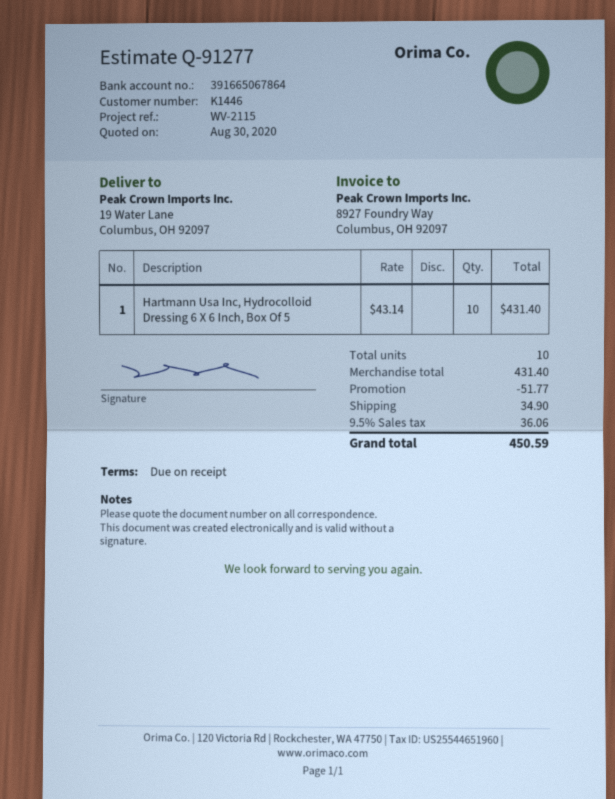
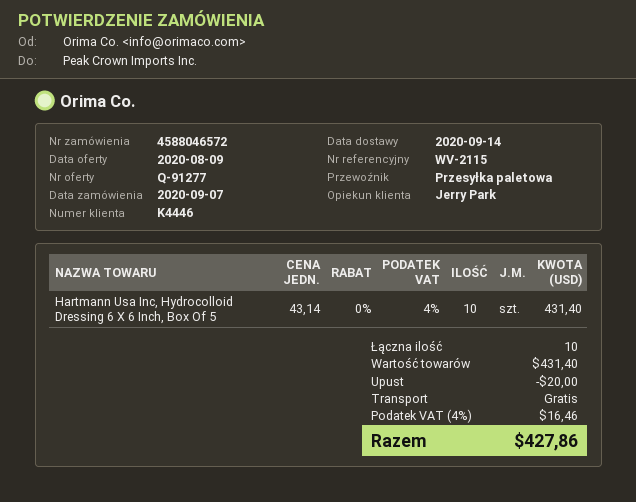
quote date: 2020-08-30 -> 2020-08-09
customer number: K1446 -> K4446
discount: 51.77 -> 20.00
shipping: 34.90 -> 0.00
tax: 9.5% = 36.06 -> 4% = 16.46
total: 450.59 -> 427.86

